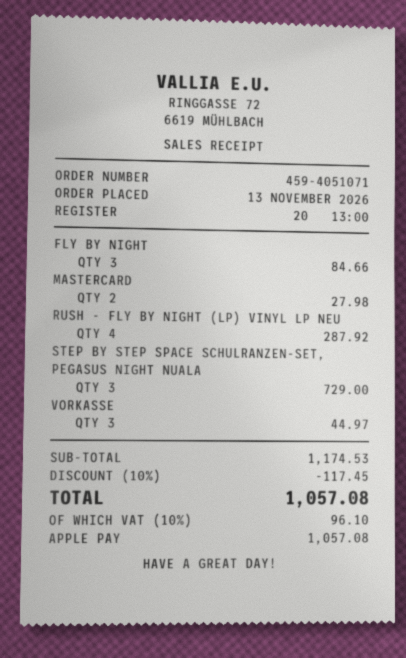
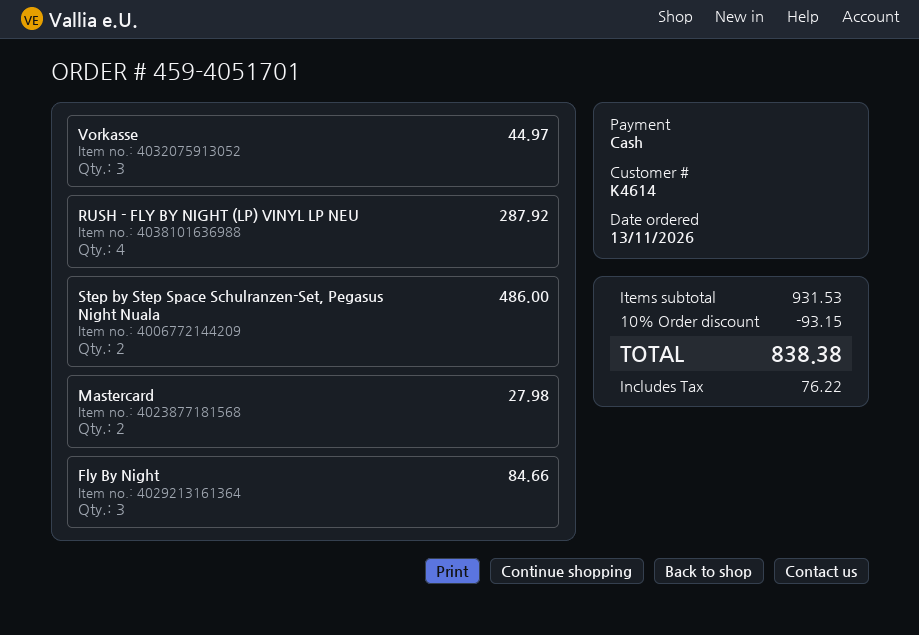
order number: 459-4051071 -> 459-4051701
payment method: Apple Pay -> cash
STEP BY STEP SPACE SCHULRANZEN-SET, PEGASUS NIGHT NUALA: 3 for 729.00 -> 2 for 486.00
subtotal: 1174.53 -> 931.53
discount: 10% = 117.45 -> 10% = 93.15
tax: 96.10 -> 76.22
total: 1057.08 -> 838.38

